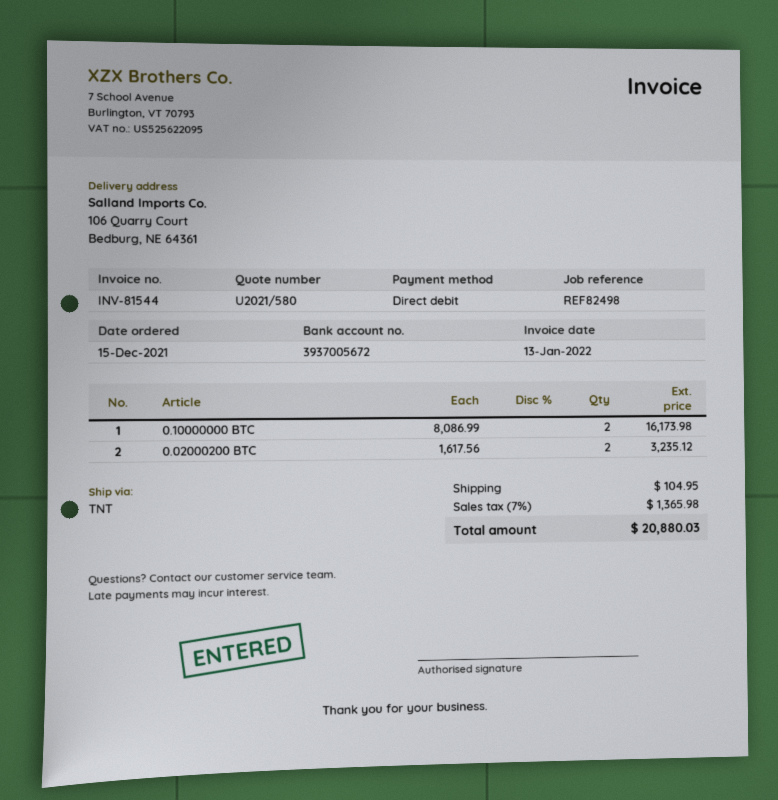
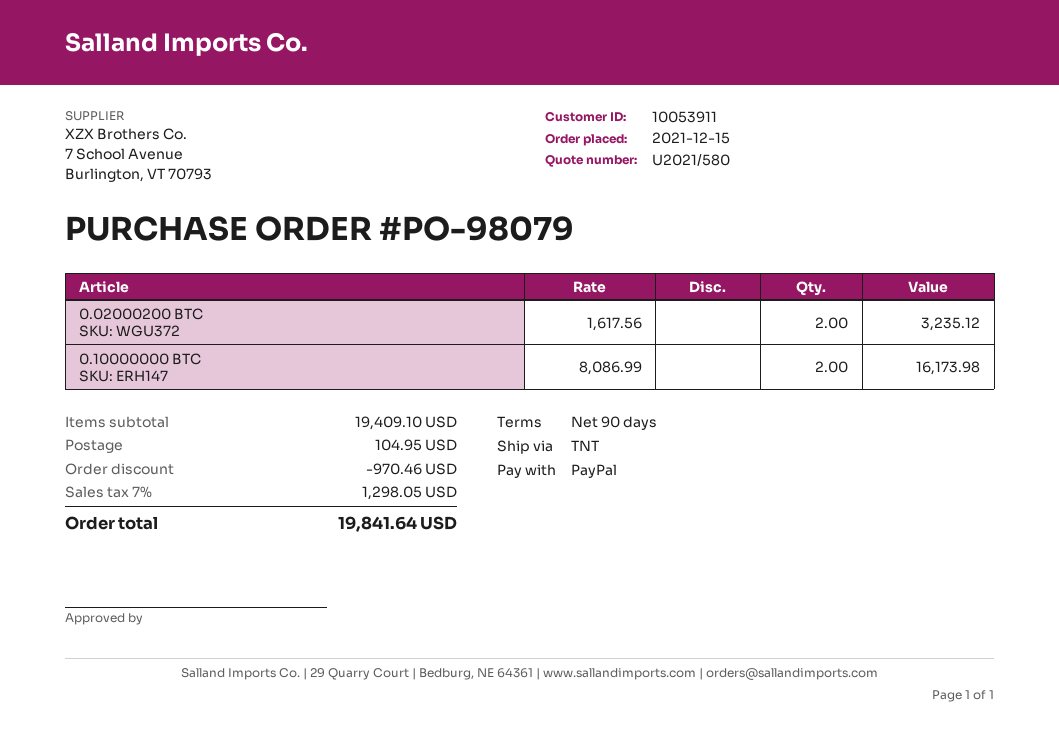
payment method: direct debit -> PayPal
discount: none -> 970.46
tax: 7% = 1365.98 -> 7% = 1298.05
total: 20880.03 -> 19841.64

